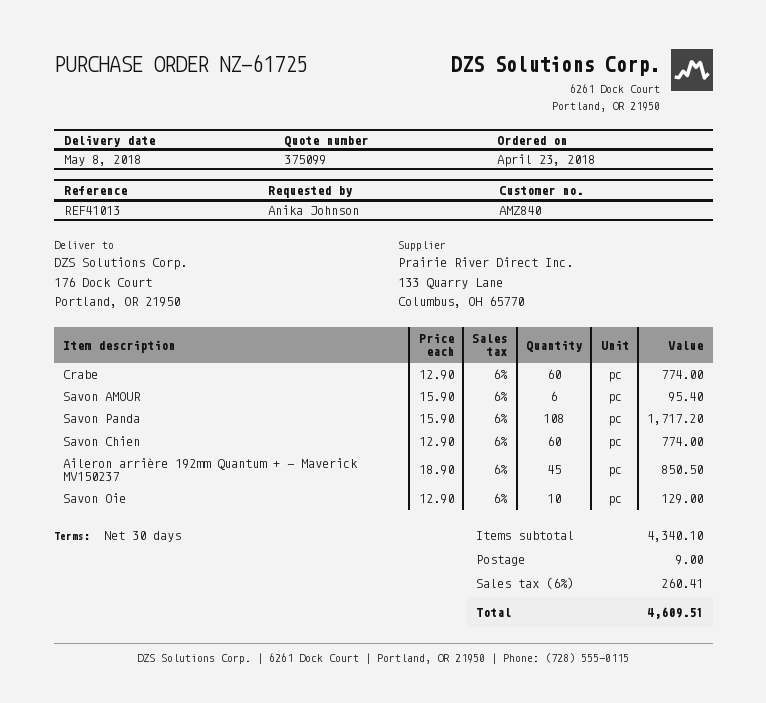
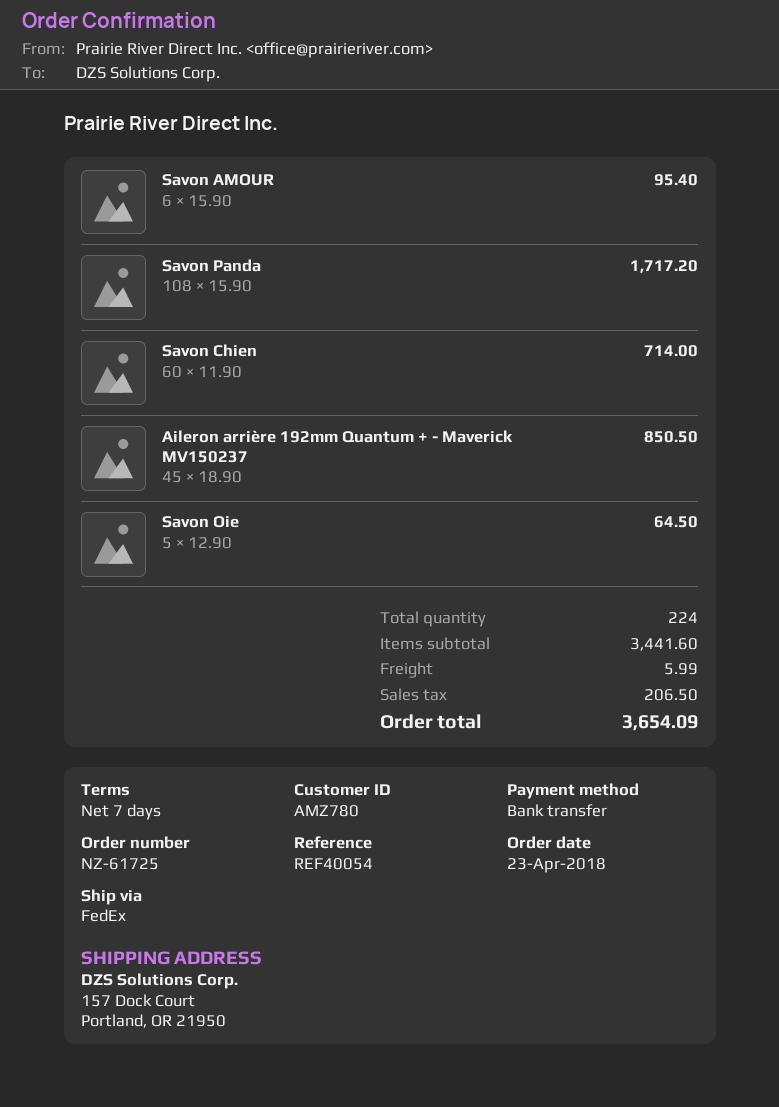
payment terms: 30 days -> 7 days
customer number: AMZ840 -> AMZ780
reference: REF41013 -> REF40054
ship to: 176 Dock Court, Portland, OR 21950 -> 157 Dock Court, Portland, OR 21950
Crabe: 60 x 12.90 = 774.00 -> none
Savon Chien: 60 x 12.90 = 774.00 -> 60 x 11.90 = 714.00
Savon Oie: 10 x 12.90 = 129.00 -> 5 x 12.90 = 64.50
subtotal: 4340.10 -> 3441.60
shipping: 9.00 -> 5.99
tax: 260.41 -> 206.50
total: 4609.51 -> 3654.09

